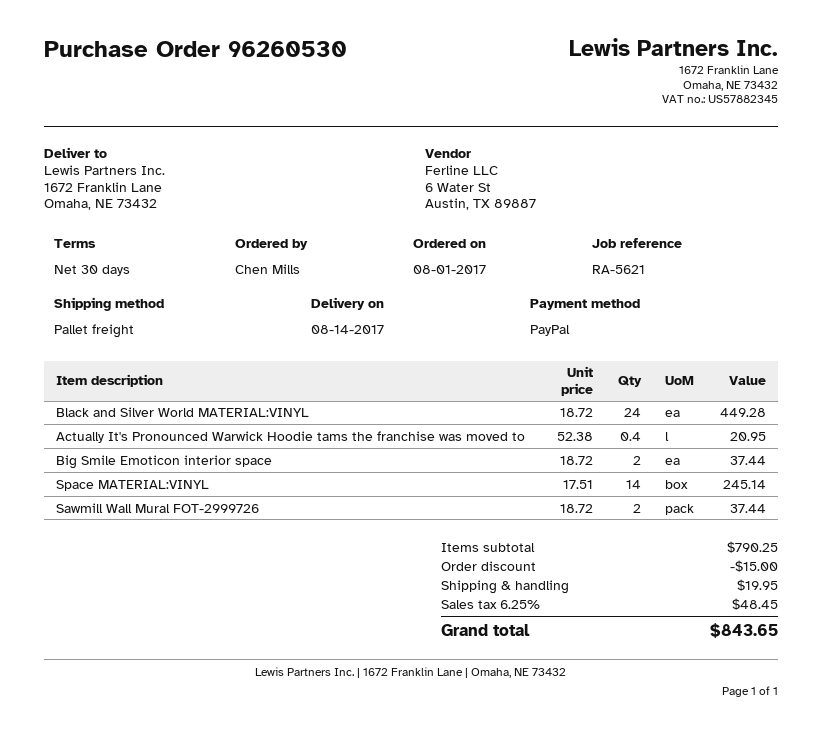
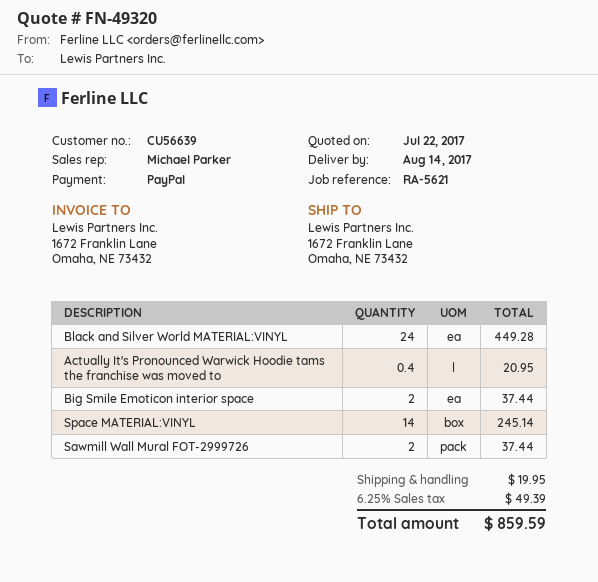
discount: 15.00 -> none
tax: 6.25% = 48.45 -> 6.25% = 49.39
total: 843.65 -> 859.59

